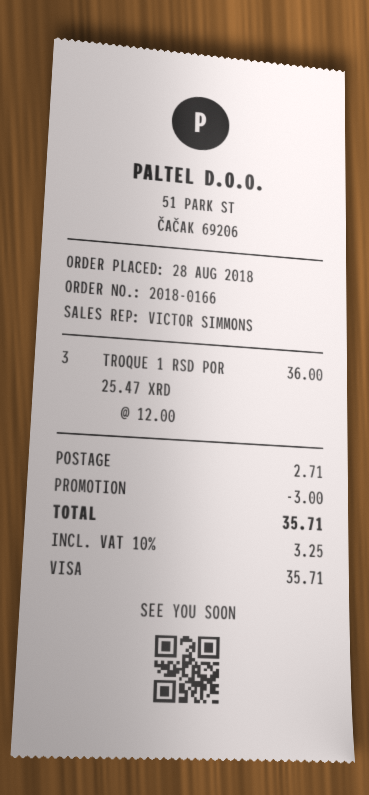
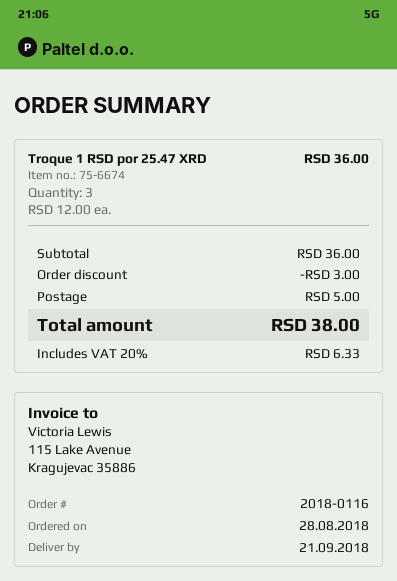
order number: 2018-0166 -> 2018-0116
shipping: 2.71 -> 5.00
tax: 10% = 3.25 -> 20% = 6.33
total: 35.71 -> 38.00

